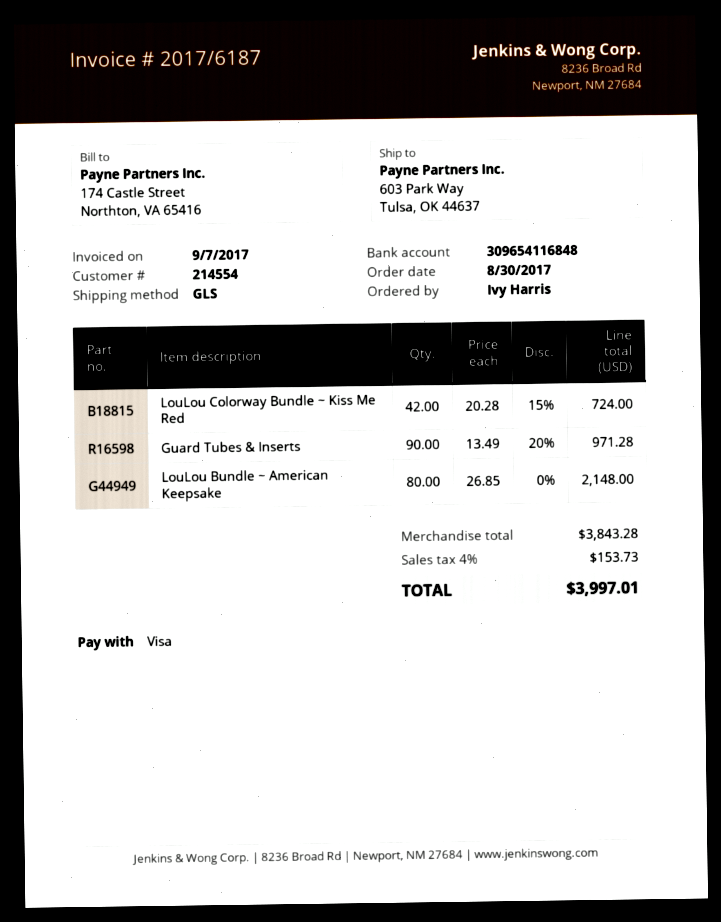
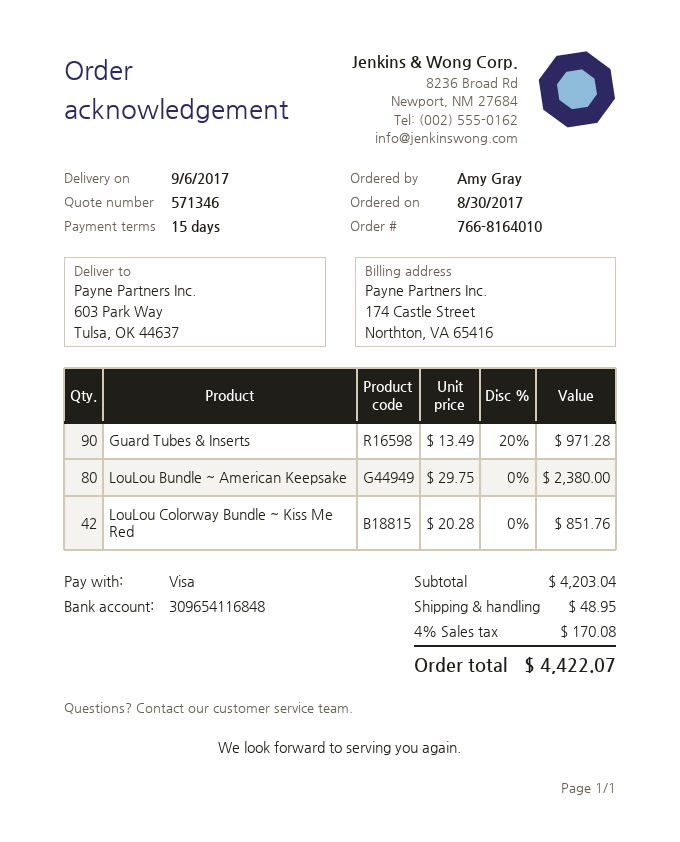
ordered by: Ivy Harris -> Amy Gray
LouLou Colorway Bundle ~ Kiss Me Red: 42 x 20.28 - 15% = 724.00 -> 42 x 20.28 = 851.76
LouLou Bundle ~ American Keepsake: 80 x 26.85 = 2148.00 -> 80 x 29.75 = 2380.00
subtotal: 3843.28 -> 4203.04
shipping: none -> 48.95
tax: 4% = 153.73 -> 4% = 170.08
total: 3997.01 -> 4422.07

